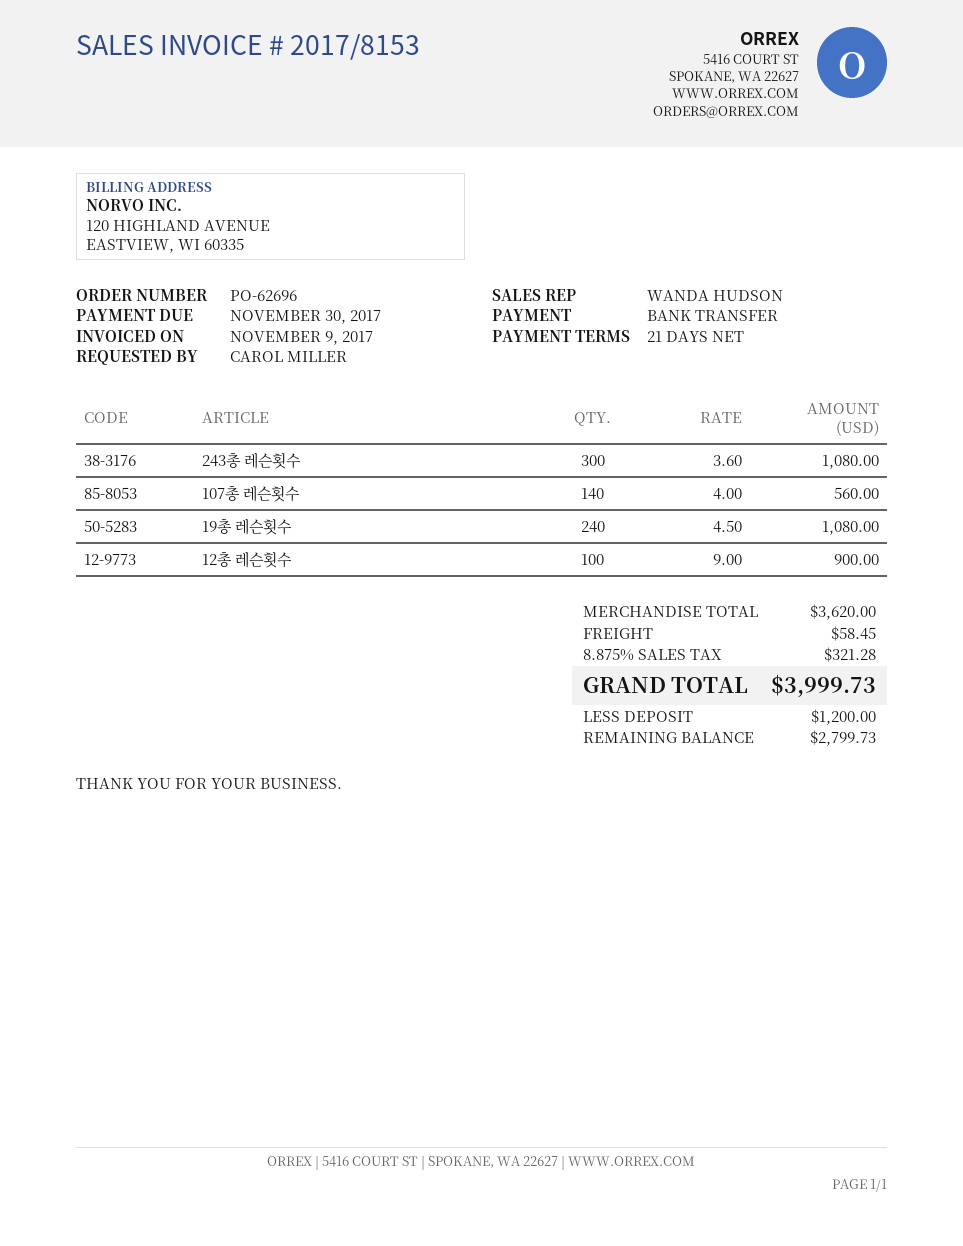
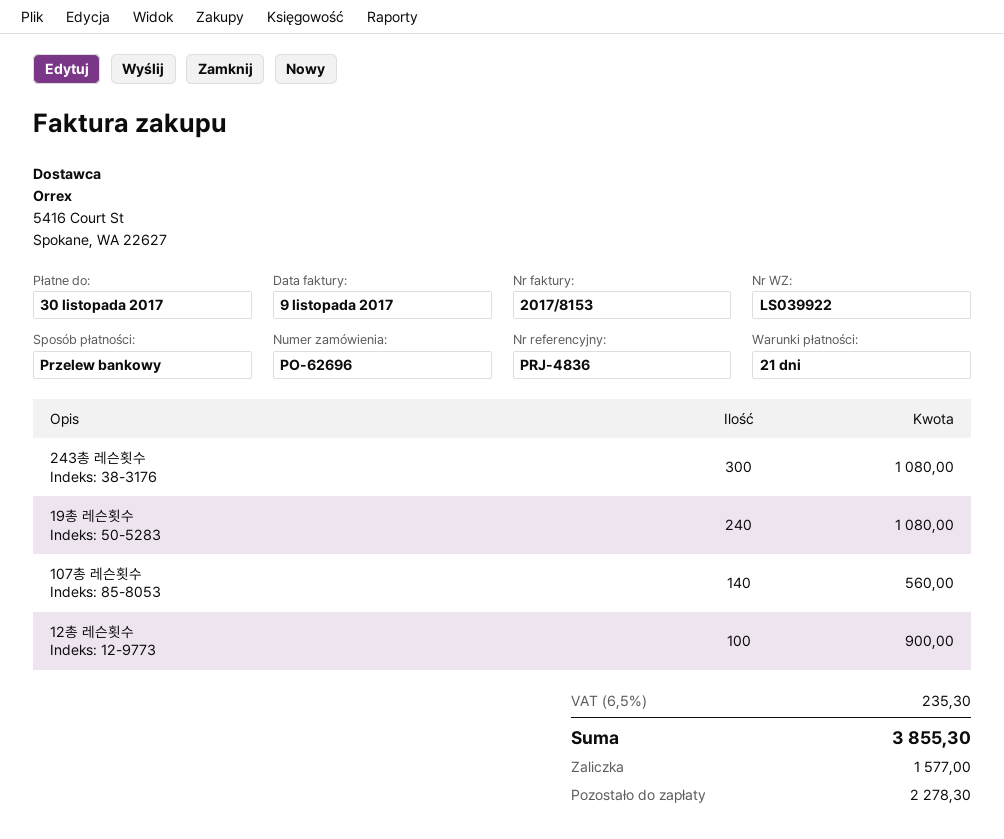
shipping: 58.45 -> none
tax: 8.875% = 321.28 -> 6.5% = 235.30
total: 3999.73 -> 3855.30
deposit: 1200.00 -> 1577.00
balance: 2799.73 -> 2278.30

